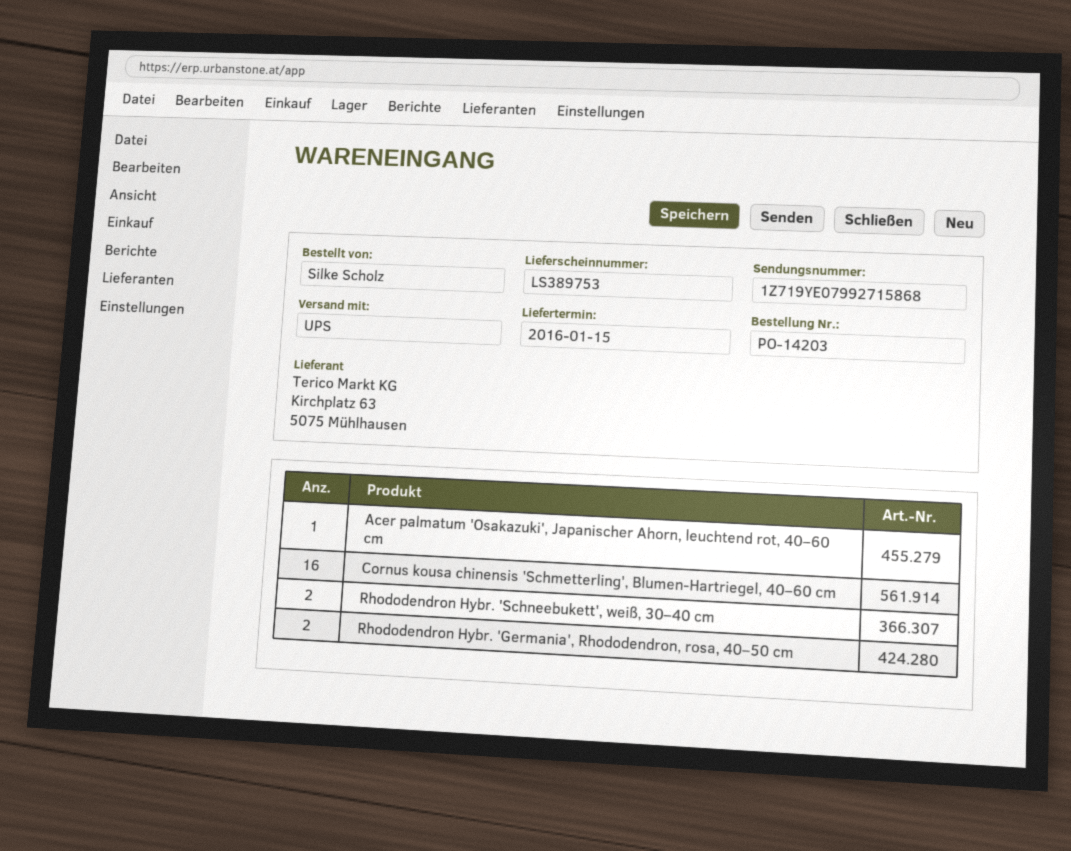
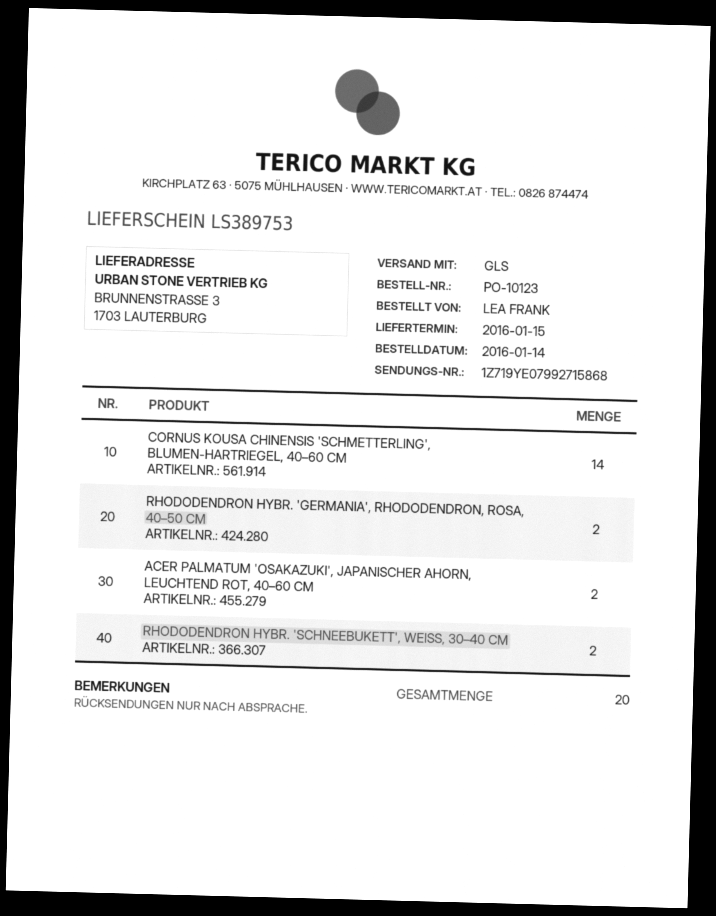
order number: PO-14203 -> PO-10123
ordered by: Silke Scholz -> LEA FRANK
shipping method: UPS -> GLS
Acer palmatum 'Osakazuki', Japanischer Ahorn, leuchtend rot, 40–60 cm: 1 -> 2
Cornus kousa chinensis 'Schmetterling', Blumen-Hartriegel, 40–60 cm: 16 -> 14

